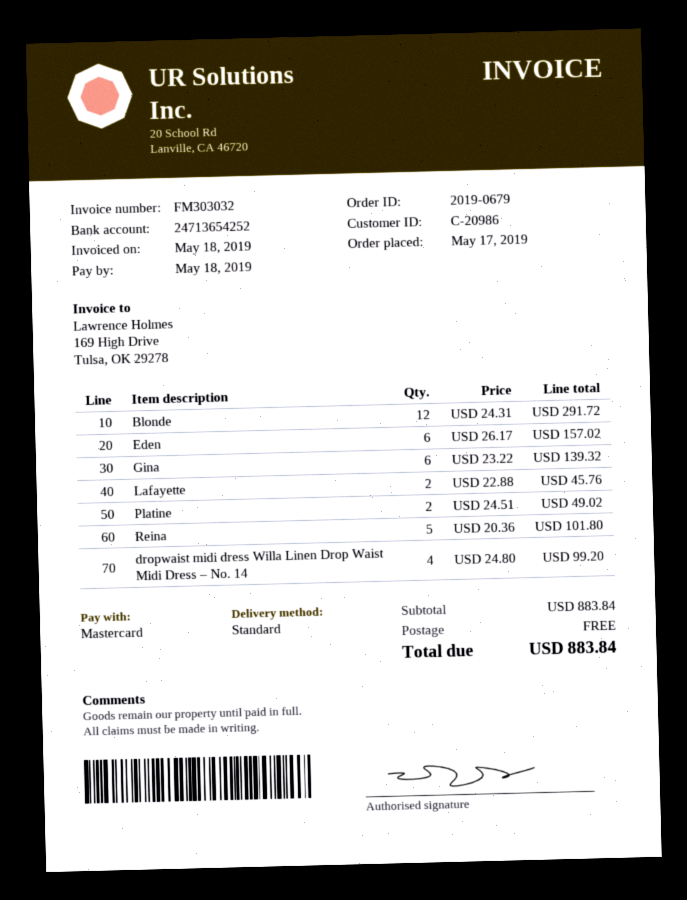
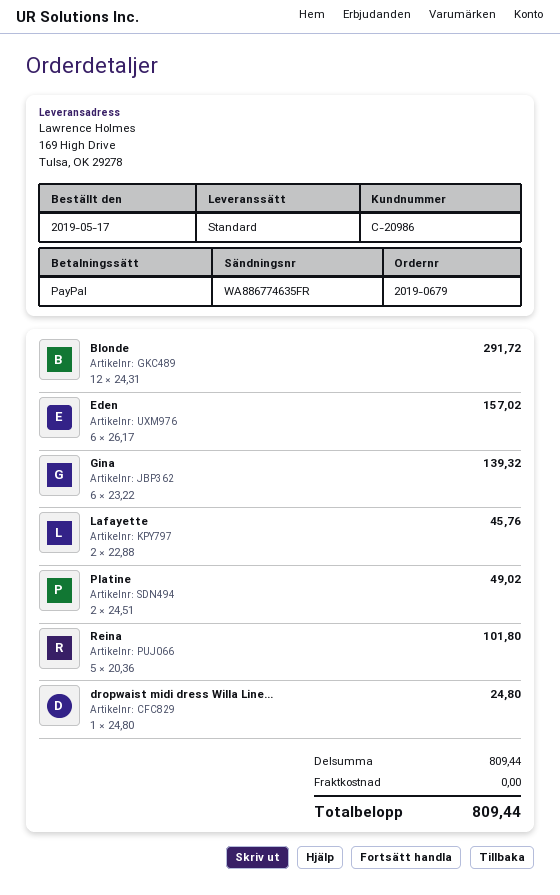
payment method: Mastercard -> PayPal
dropwaist midi dress Willa Linen Drop Waist Midi Dress – No. 14: 4 x 24.80 = 99.20 -> 1 x 24.80 = 24.80
subtotal: 883.84 -> 809.44
total: 883.84 -> 809.44

